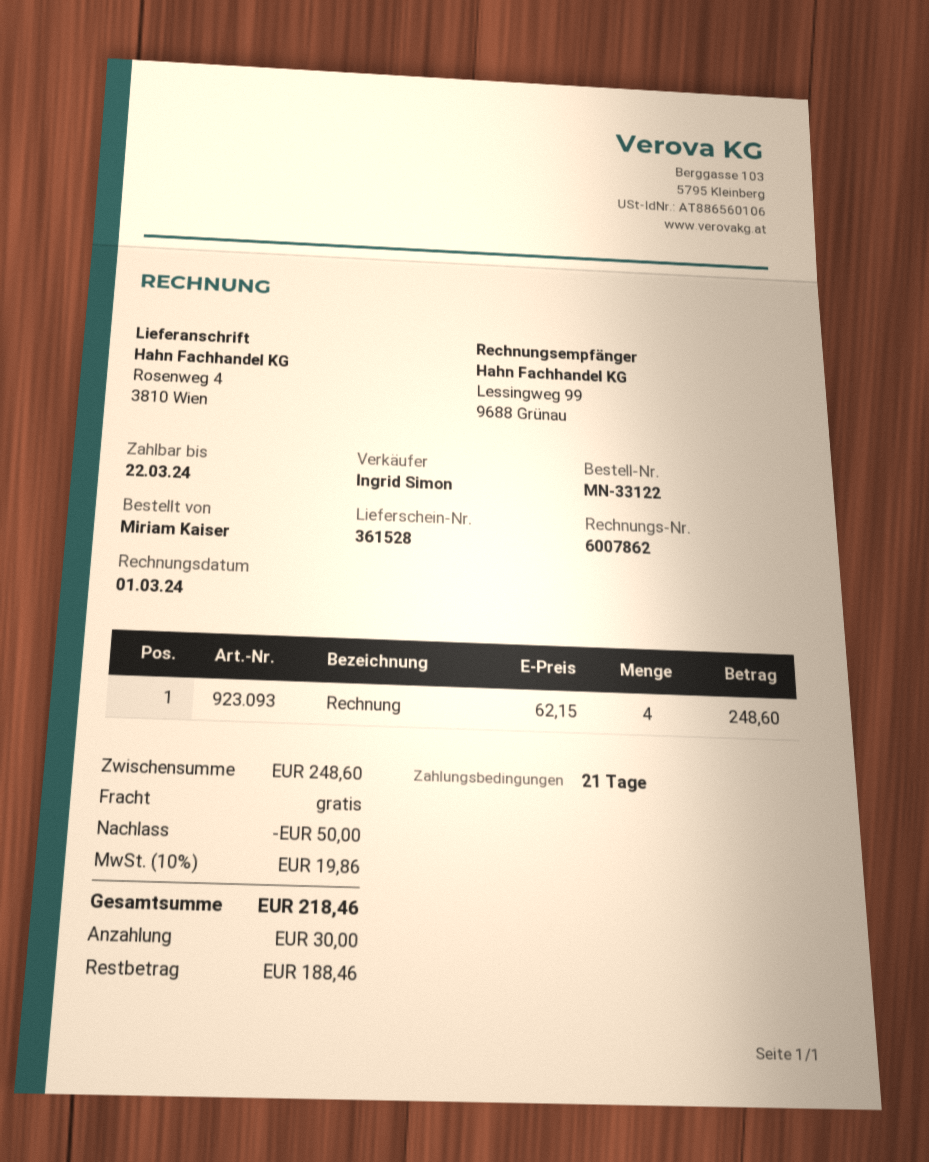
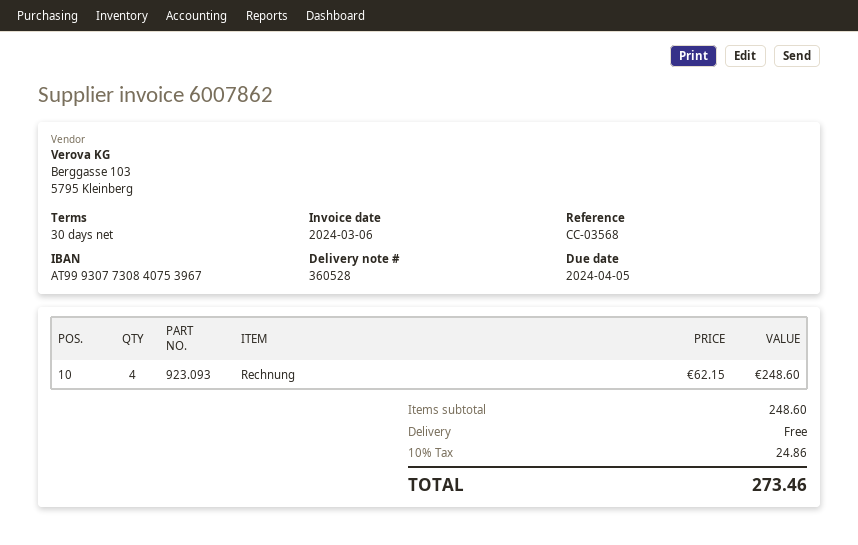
delivery note number: 361528 -> 360528
invoice date: 2024-03-01 -> 2024-03-06
payment terms: 21 days -> 30 days
due date: 2024-03-22 -> 2024-04-05
discount: 50.00 -> none
tax: 10% = 19.86 -> 10% = 24.86
total: 218.46 -> 273.46

